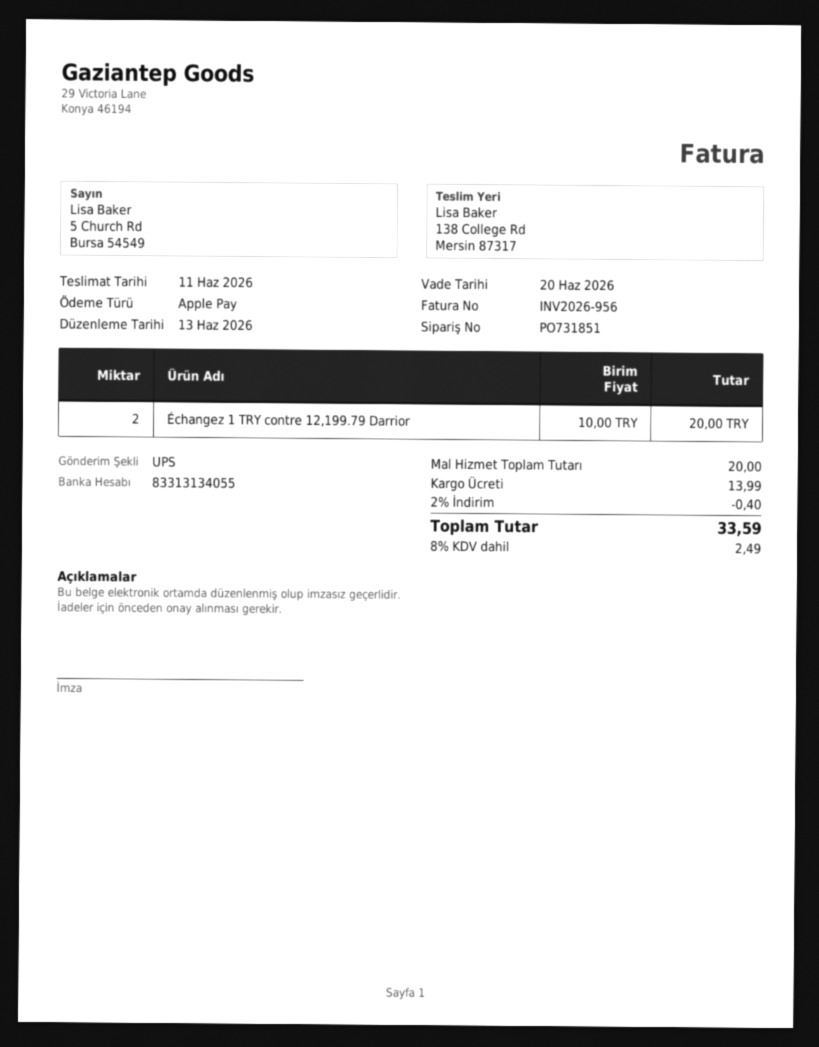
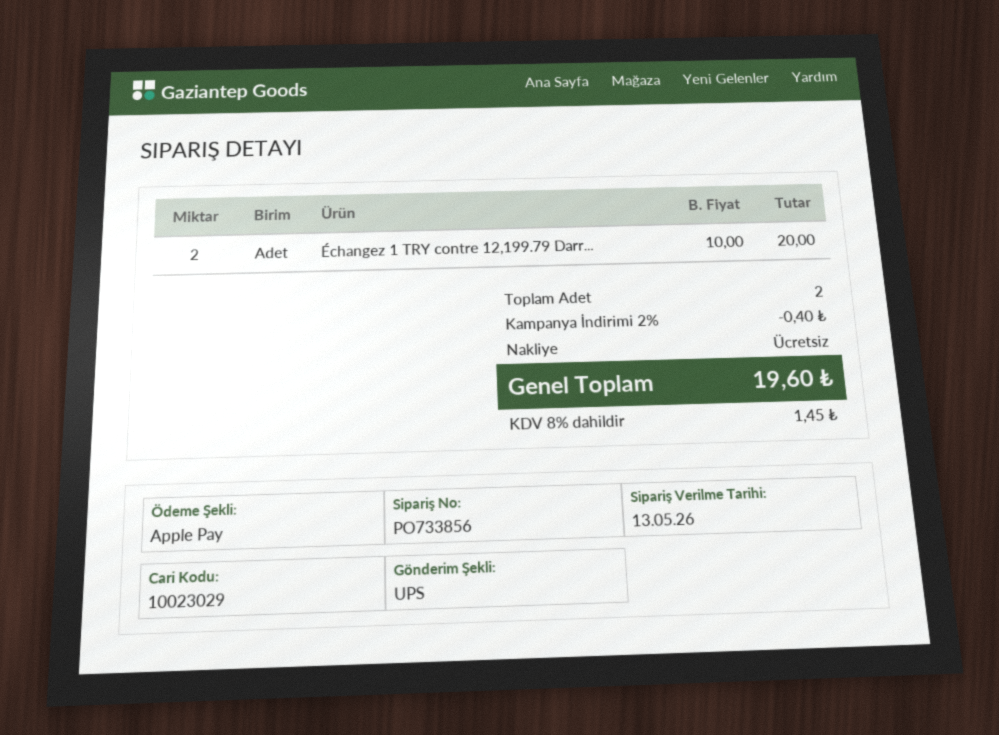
order number: PO731851 -> PO733856
shipping: 13.99 -> 0.00
tax: 8% = 2.49 -> 8% = 1.45
total: 33.59 -> 19.60

